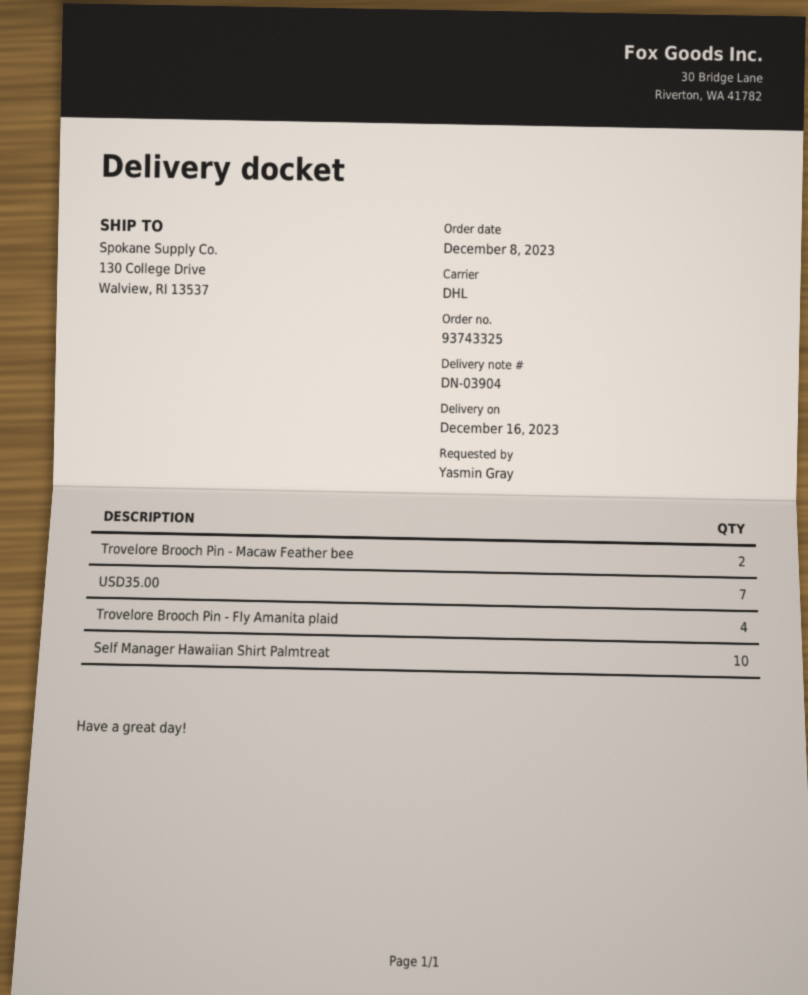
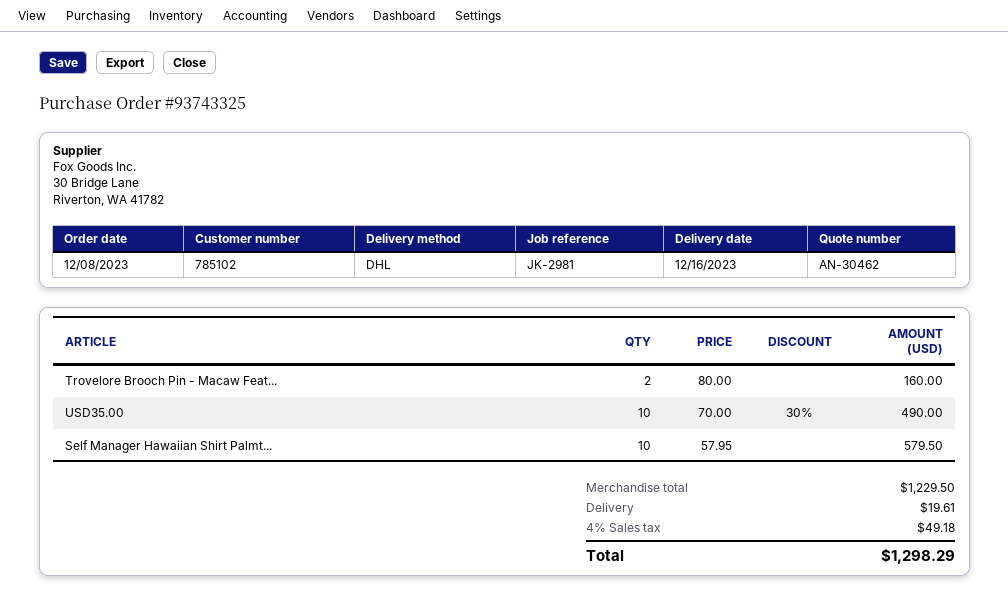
USD35.00: 7 -> 10
Trovelore Brooch Pin - Fly Amanita plaid: 4 -> none

